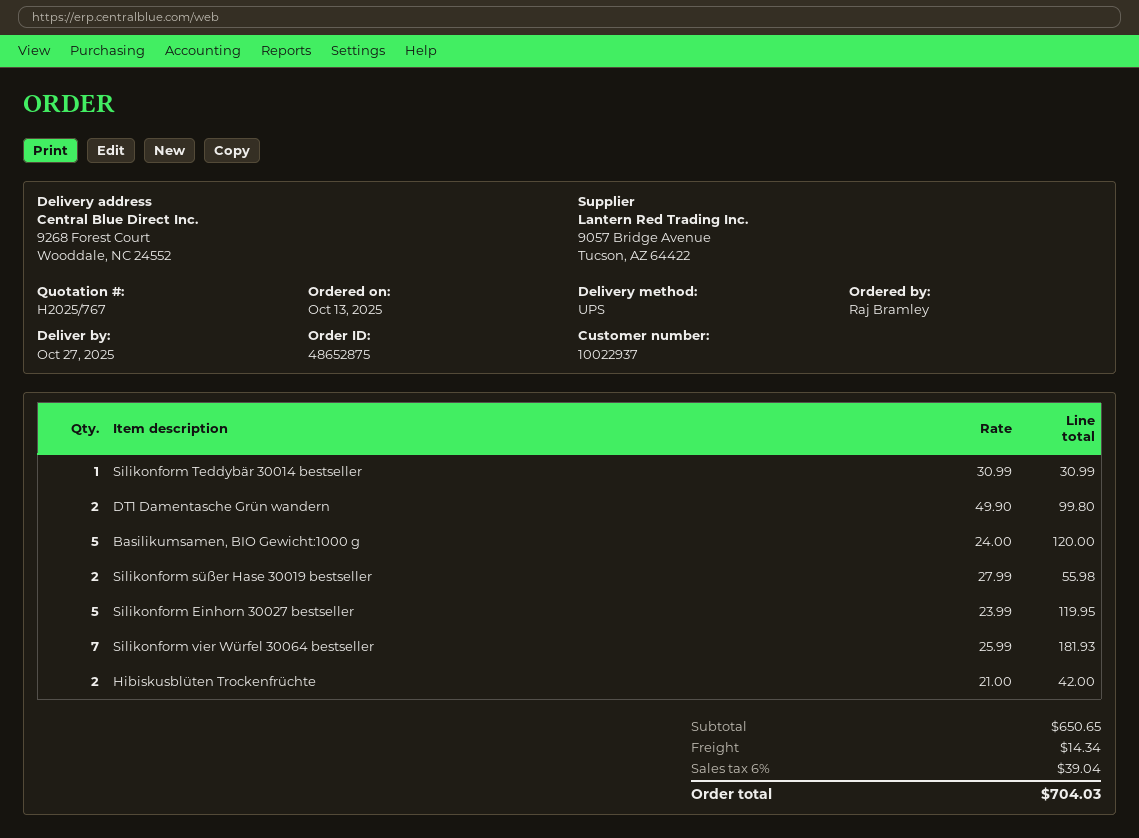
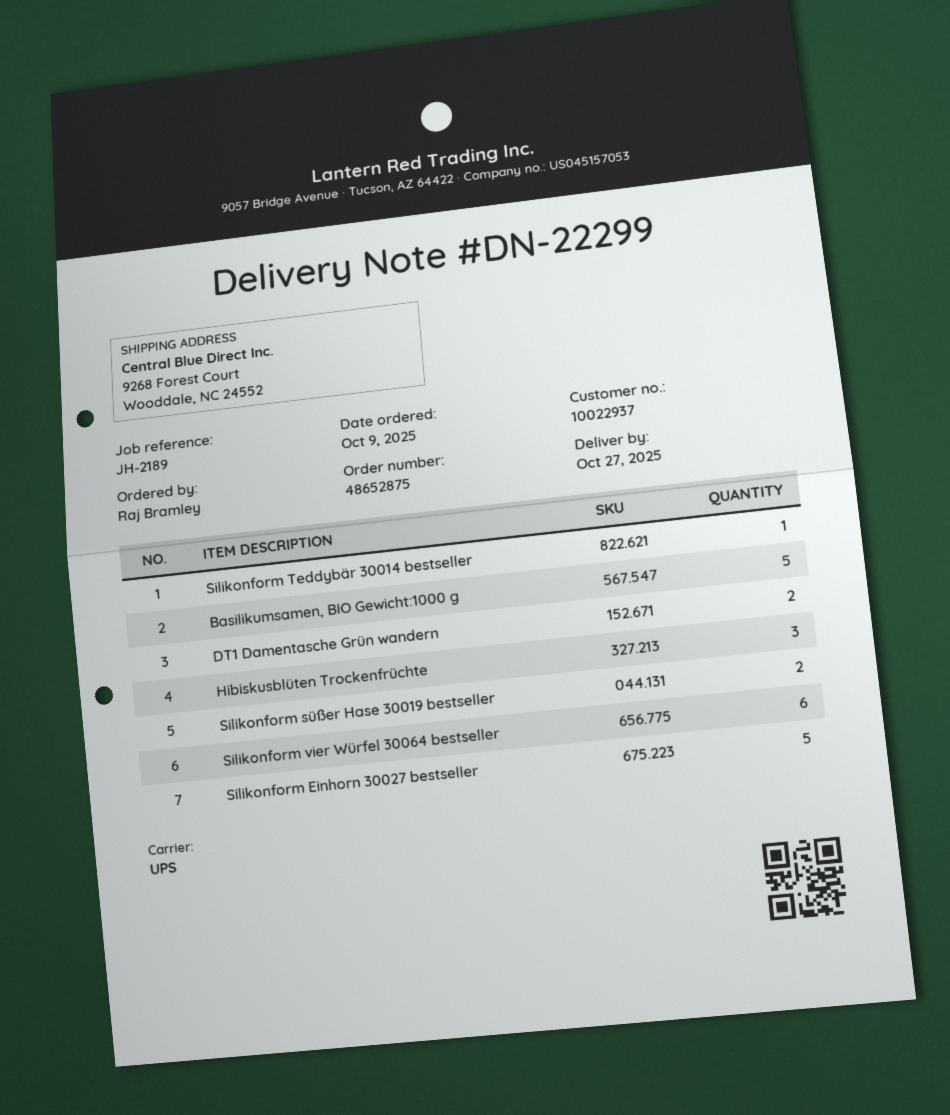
order date: 2025-10-13 -> 2025-10-09
Silikonform vier Würfel 30064 bestseller: 7 -> 6
Hibiskusblüten Trockenfrüchte: 2 -> 3

